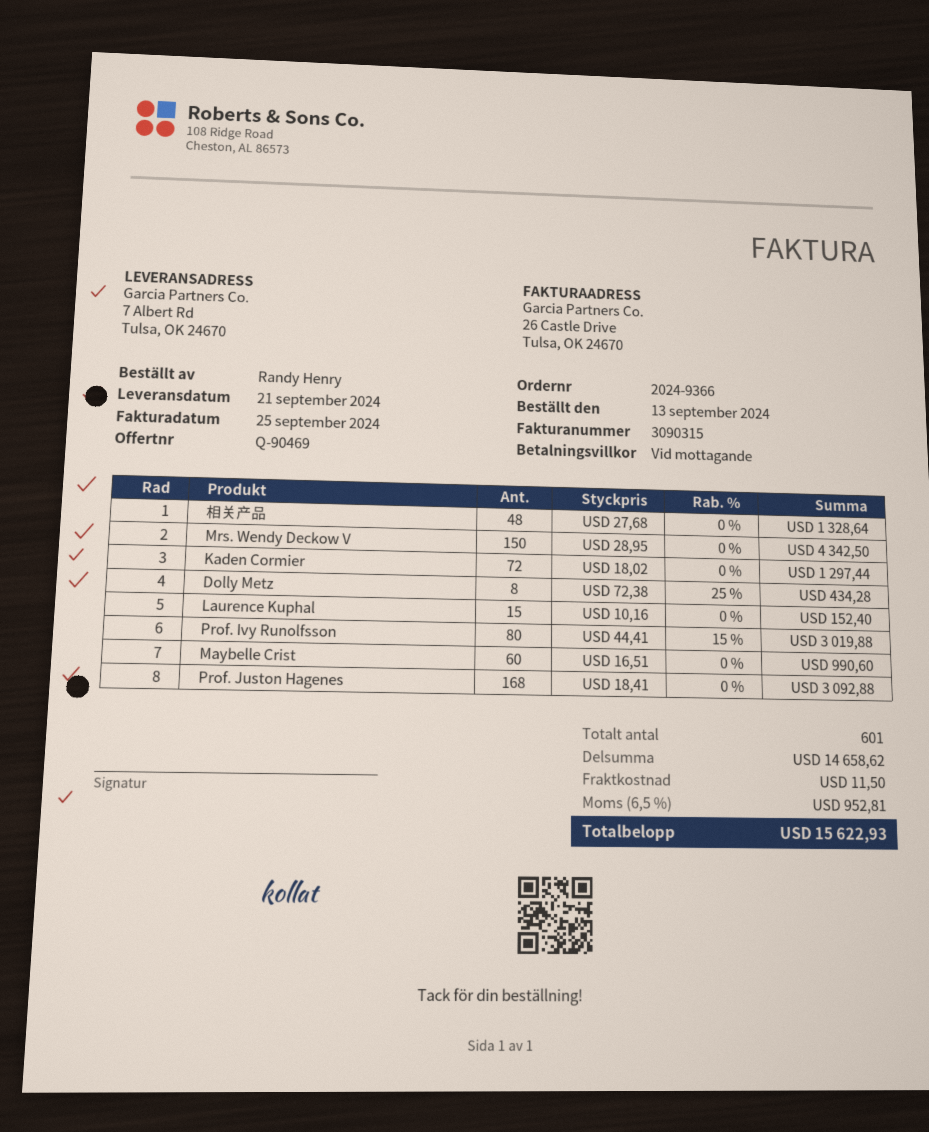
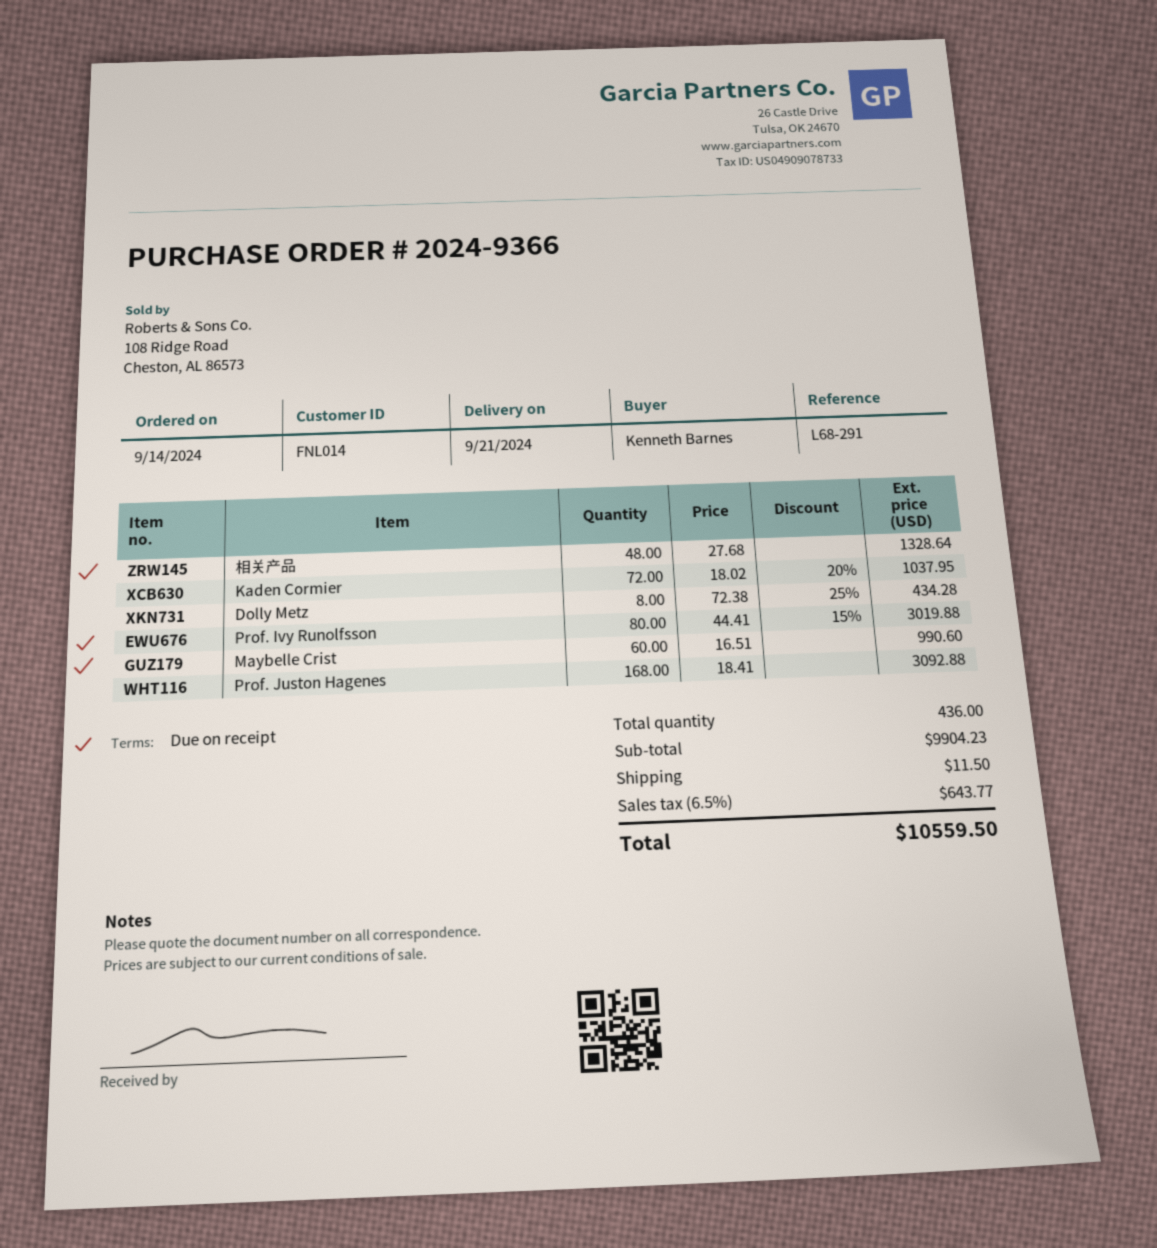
order date: 2024-09-13 -> 2024-09-14
ordered by: Randy Henry -> Kenneth Barnes
Mrs. Wendy Deckow V: 150 x 28.95 = 4342.50 -> none
Kaden Cormier: 72 x 18.02 = 1297.44 -> 72 x 18.02 - 20% = 1037.95
Laurence Kuphal: 15 x 10.16 = 152.40 -> none
total quantity: 601 -> 436
subtotal: 14658.62 -> 9904.23
tax: 6.5% = 952.81 -> 6.5% = 643.77
total: 15622.93 -> 10559.50

